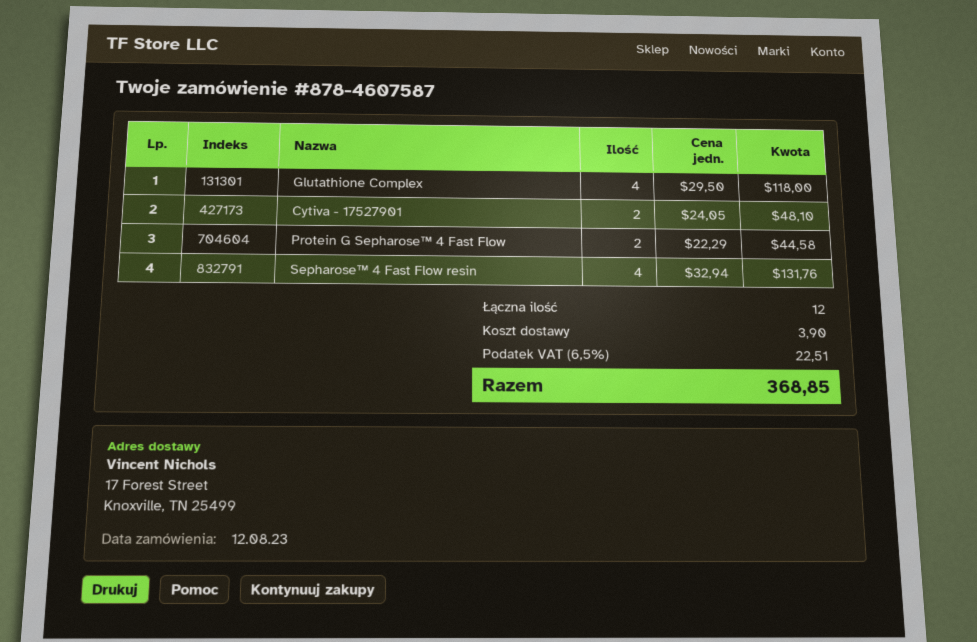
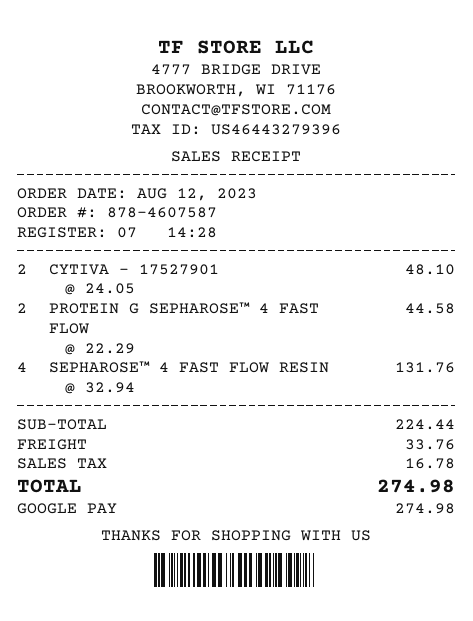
Glutathione Complex: 4 x 29.50 = 118.00 -> none
shipping: 3.90 -> 33.76
tax: 22.51 -> 16.78
total: 368.85 -> 274.98

